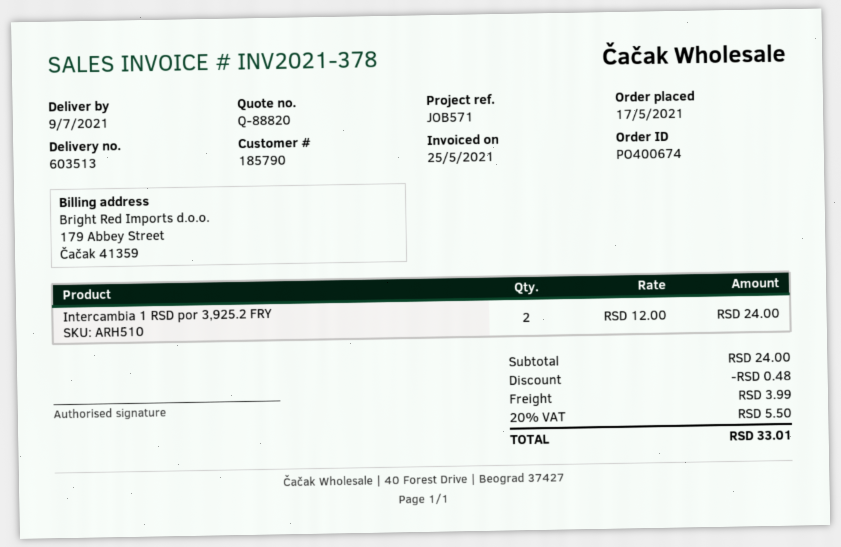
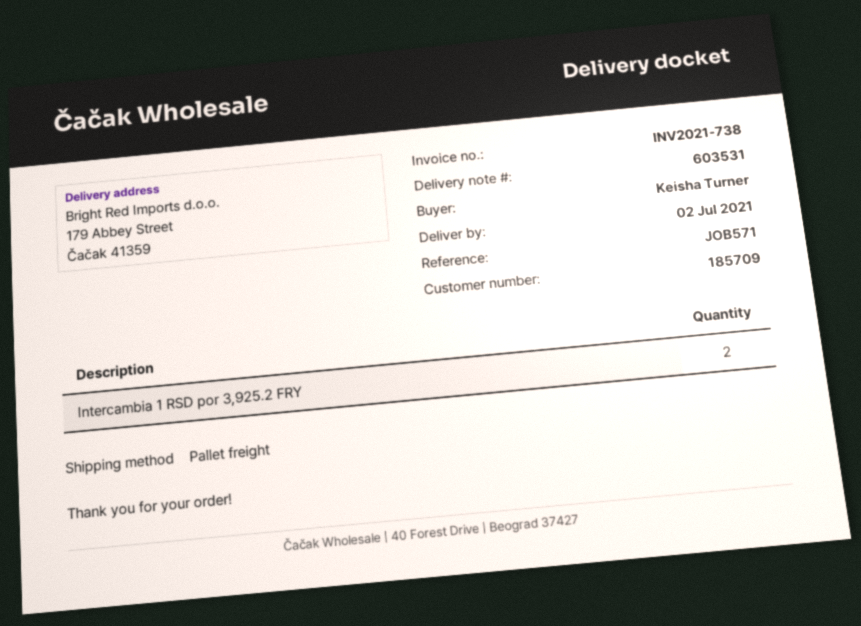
delivery note number: 603513 -> 603531
delivery date: 2021-07-09 -> 2021-07-02
invoice number: INV2021-378 -> INV2021-738
customer number: 185790 -> 185709

